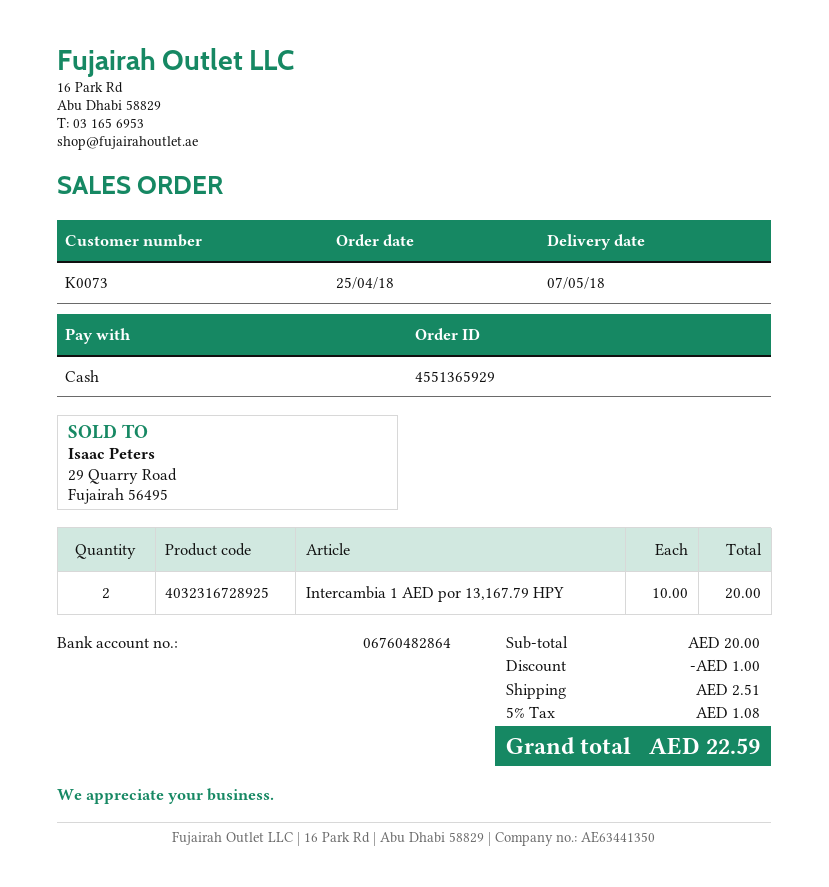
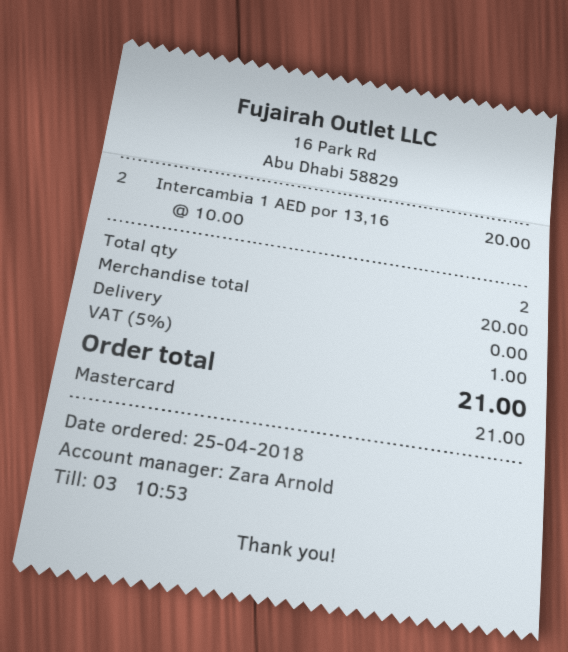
payment method: cash -> Mastercard
discount: 1.00 -> none
shipping: 2.51 -> 0.00
tax: 5% = 1.08 -> 5% = 1.00
total: 22.59 -> 21.00

